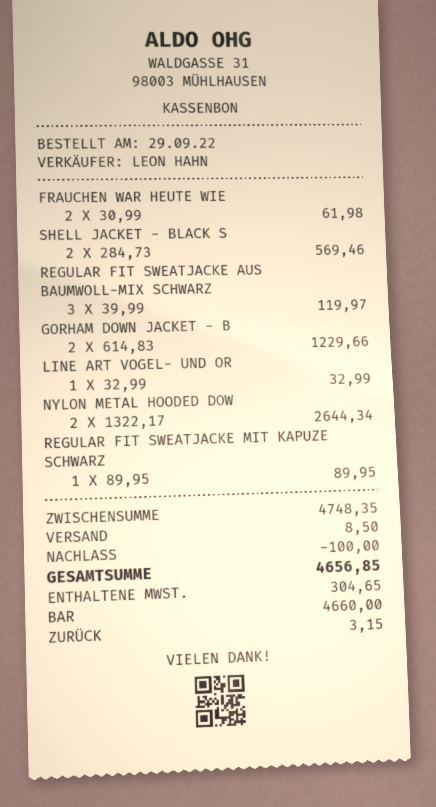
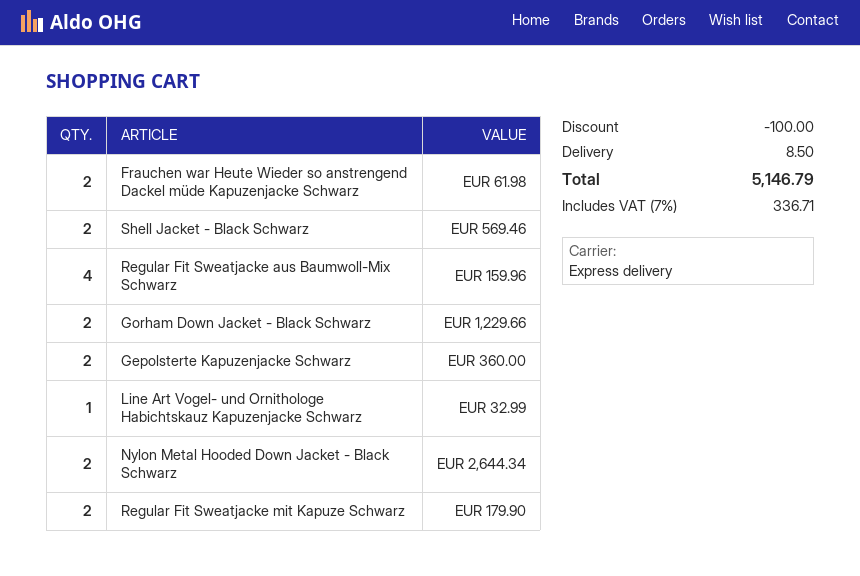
REGULAR FIT SWEATJACKE AUS BAUMWOLL-MIX SCHWARZ: 3 for 119.97 -> 4 for 159.96
REGULAR FIT SWEATJACKE MIT KAPUZE SCHWARZ: 1 for 89.95 -> 2 for 179.90
Gepolsterte Kapuzenjacke Schwarz: none -> 2 for 360.00
tax: 304.65 -> 336.71
total: 4656.85 -> 5146.79

